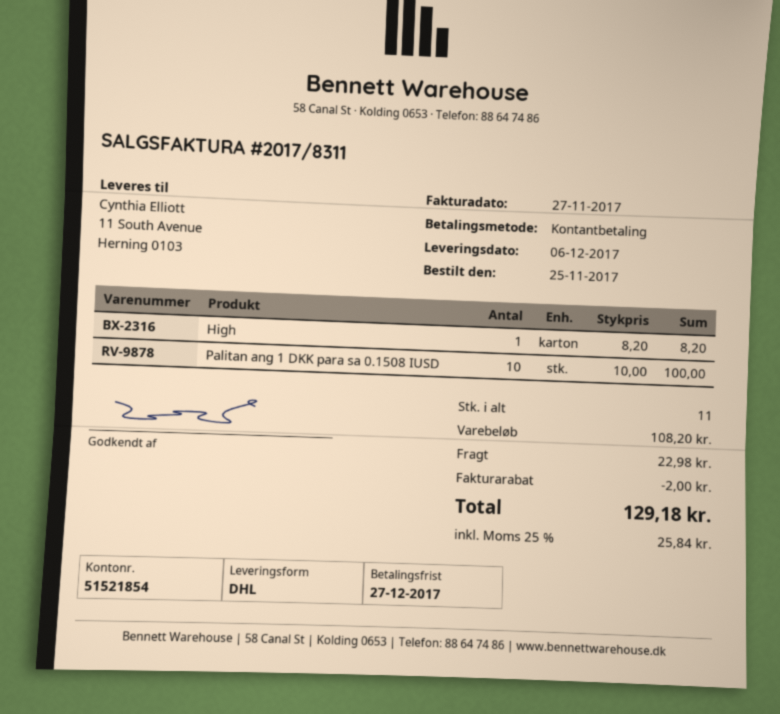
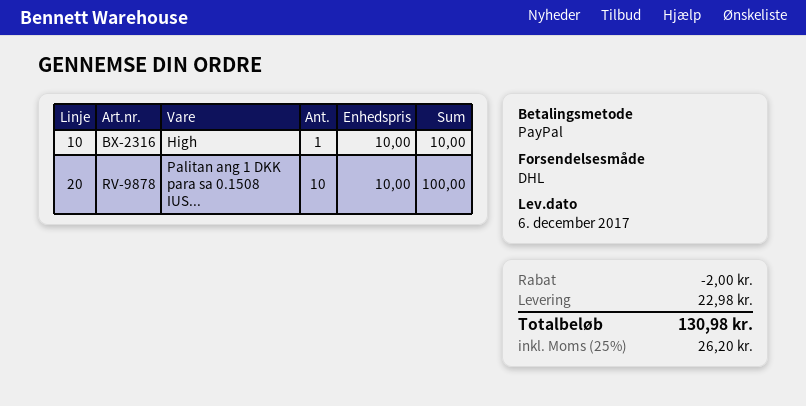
payment method: cash -> PayPal
High: 1 x 8.20 = 8.20 -> 1 x 10.00 = 10.00
tax: 25% = 25.84 -> 25% = 26.20
total: 129.18 -> 130.98

